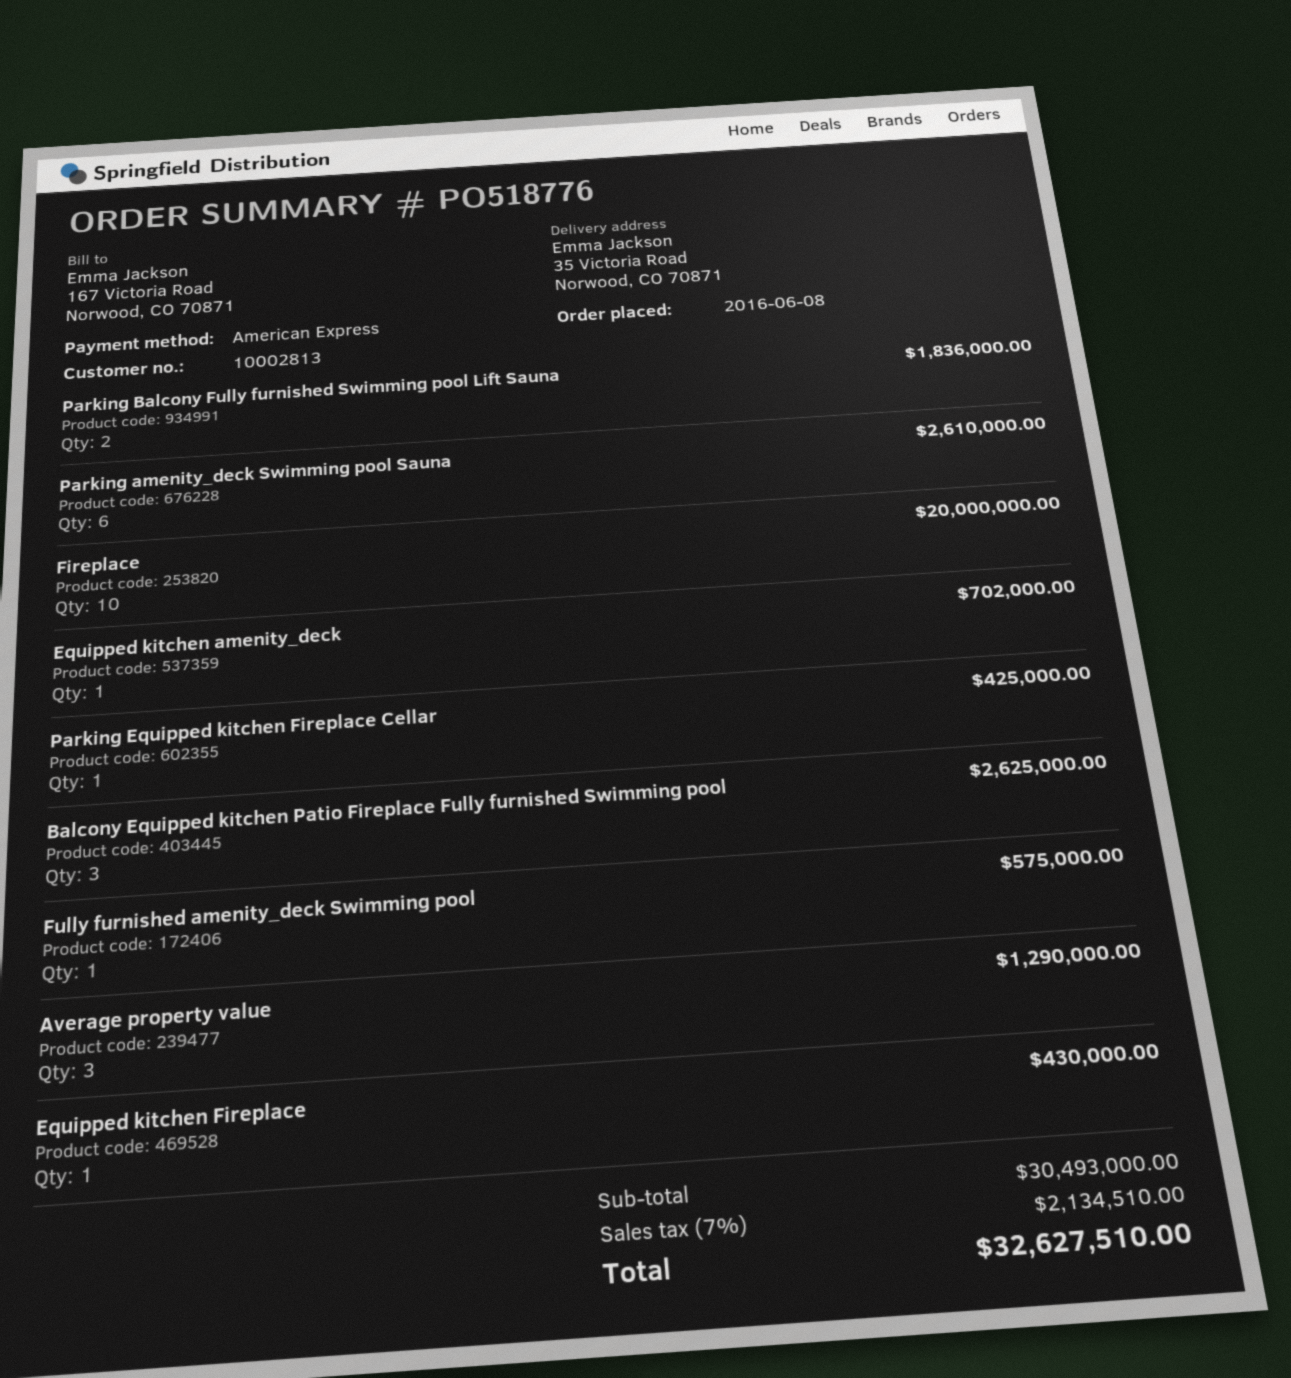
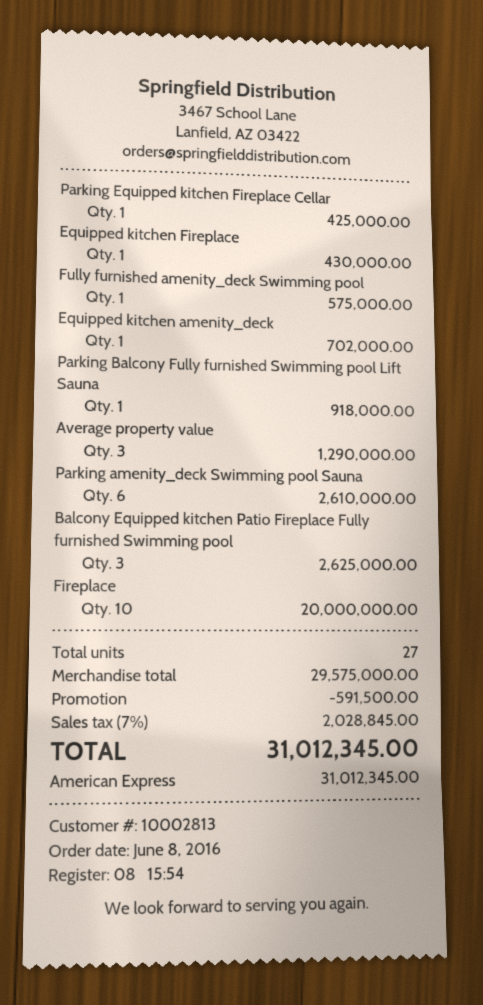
Parking Balcony Fully furnished Swimming pool Lift Sauna: 2 for 1836000.00 -> 1 for 918000.00
subtotal: 30493000.00 -> 29575000.00
discount: none -> 591500.00
tax: 7% = 2134510.00 -> 7% = 2028845.00
total: 32627510.00 -> 31012345.00

